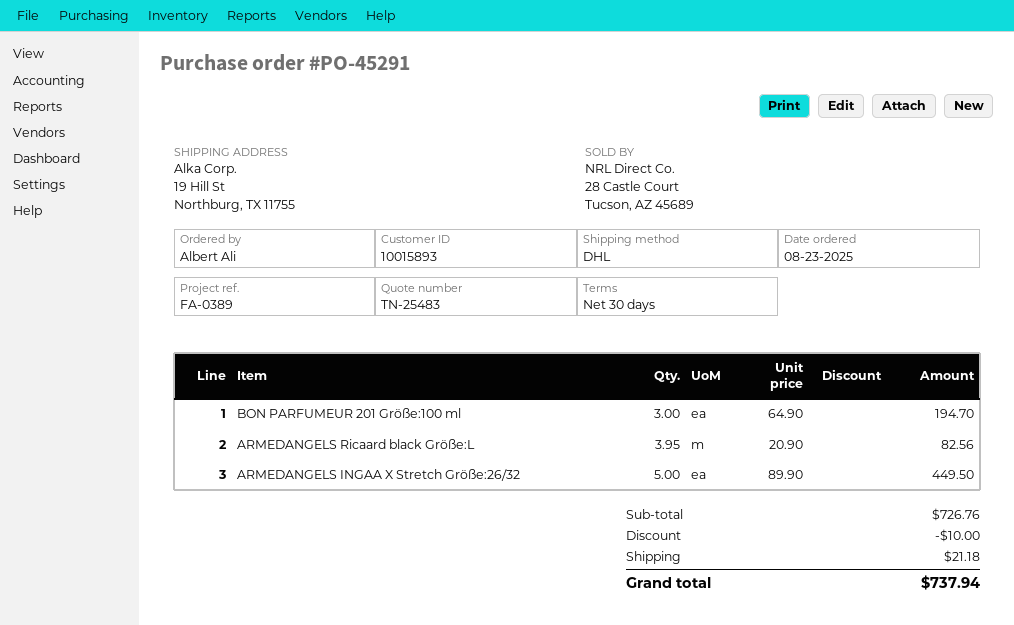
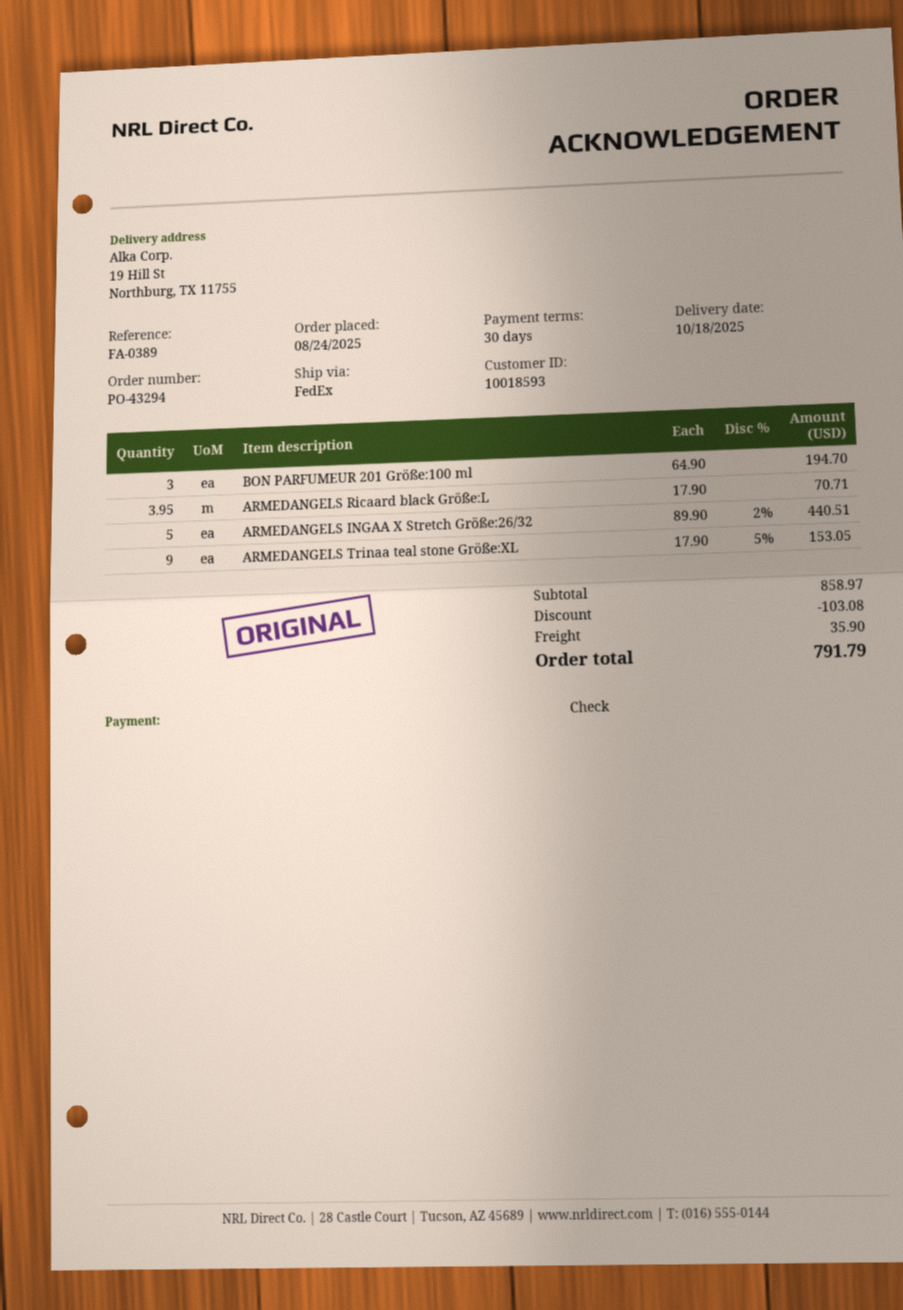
order number: PO-45291 -> PO-43294
order date: 2025-08-23 -> 2025-08-24
customer number: 10015893 -> 10018593
shipping method: DHL -> FedEx
ARMEDANGELS Ricaard black Größe:L: 3.95 x 20.90 = 82.56 -> 3.95 x 17.90 = 70.71
ARMEDANGELS INGAA X Stretch Größe:26/32: 5 x 89.90 = 449.50 -> 5 x 89.90 - 2% = 440.51
ARMEDANGELS Trinaa teal stone Größe:XL: none -> 9 x 17.90 - 5% = 153.05
subtotal: 726.76 -> 858.97
discount: 10.00 -> 103.08
shipping: 21.18 -> 35.90
total: 737.94 -> 791.79

